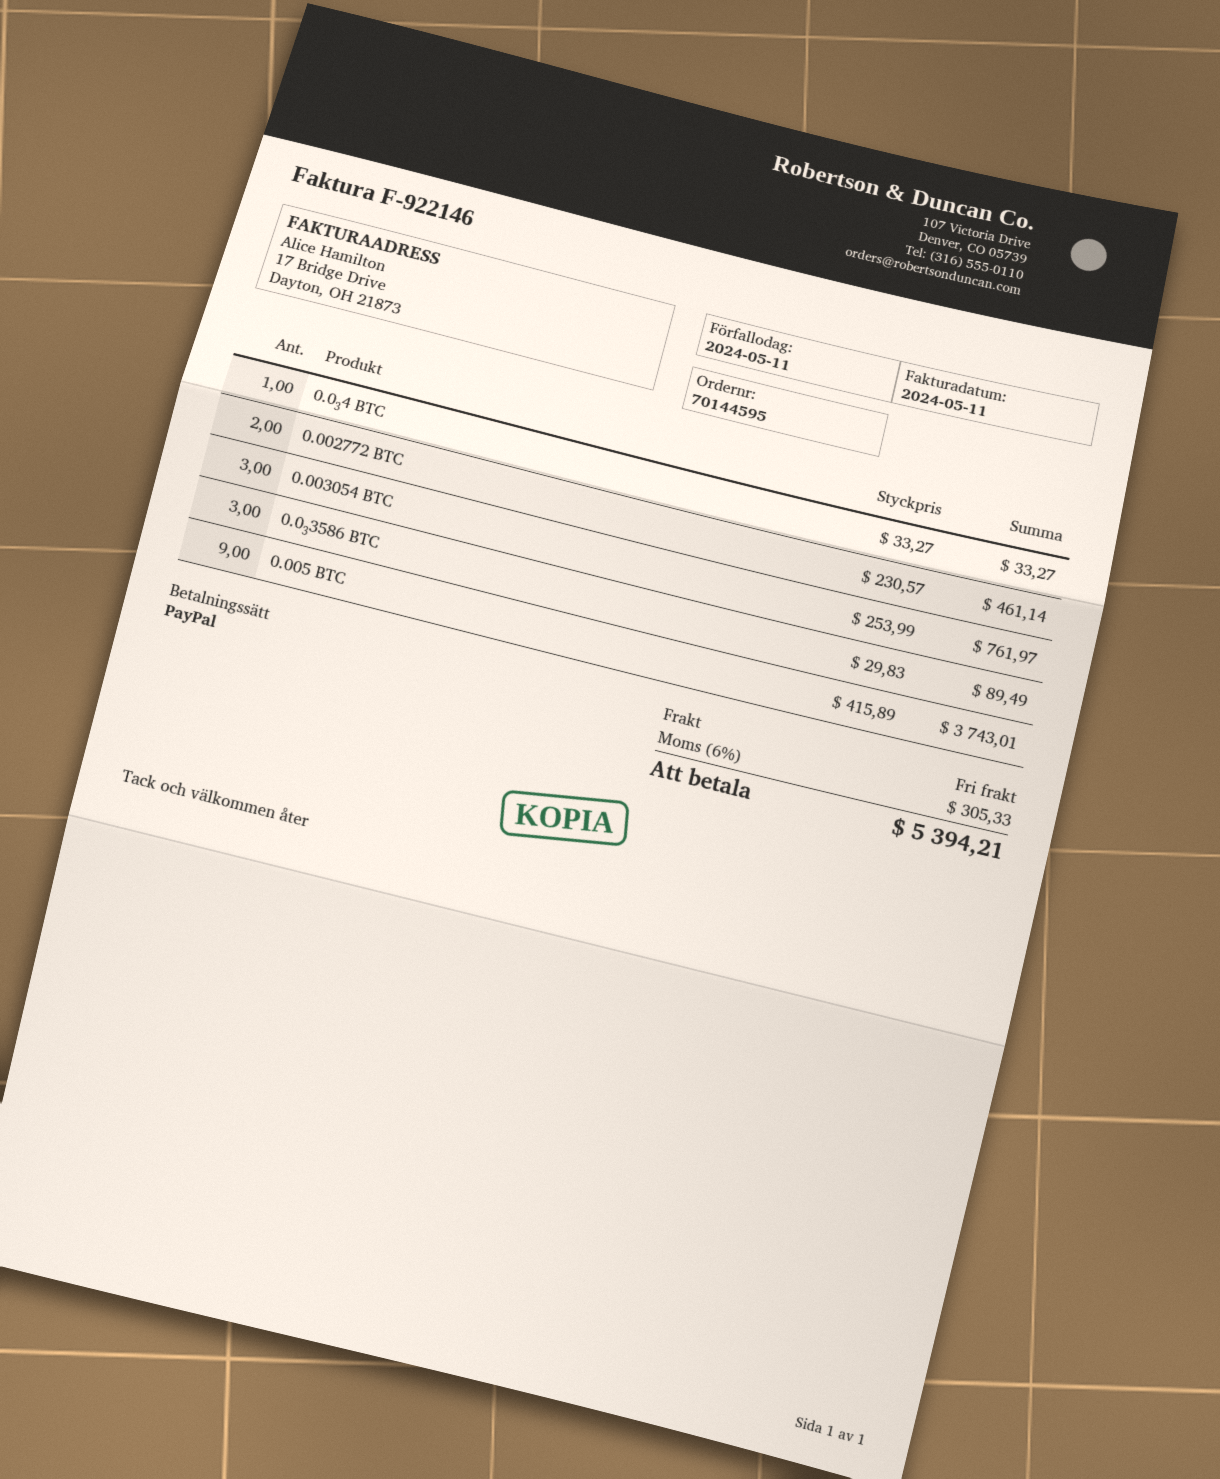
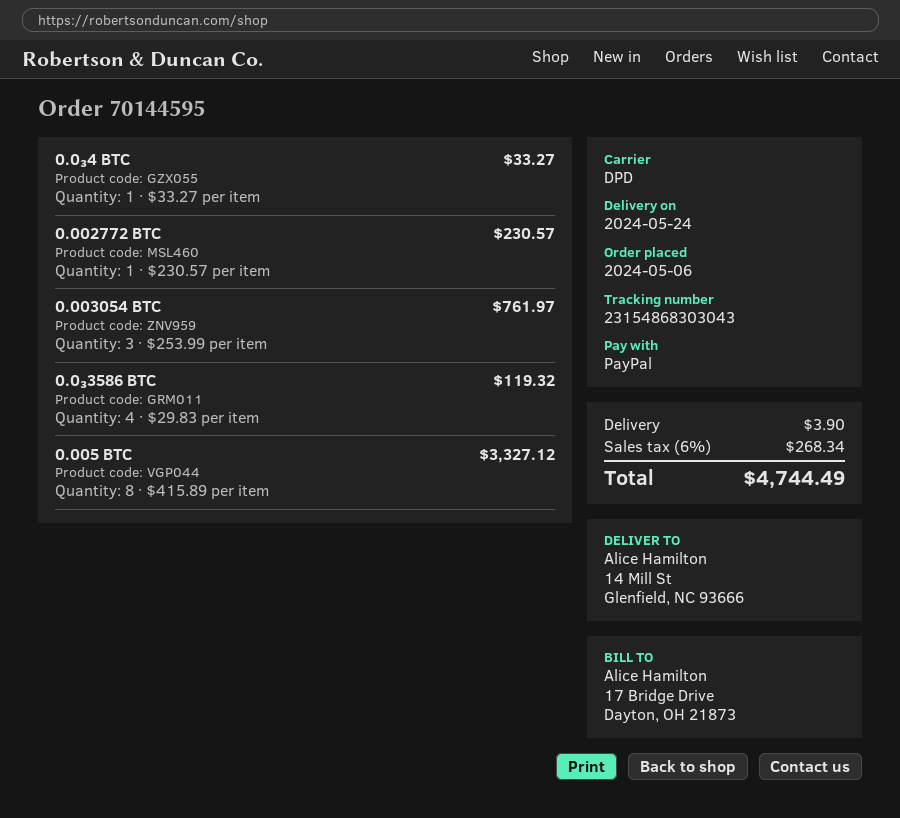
0.002772 BTC: 2 x 230.57 = 461.14 -> 1 x 230.57 = 230.57
0.0₃3586 BTC: 3 x 29.83 = 89.49 -> 4 x 29.83 = 119.32
0.005 BTC: 9 x 415.89 = 3743.01 -> 8 x 415.89 = 3327.12
shipping: 0.00 -> 3.90
tax: 6% = 305.33 -> 6% = 268.34
total: 5394.21 -> 4744.49

